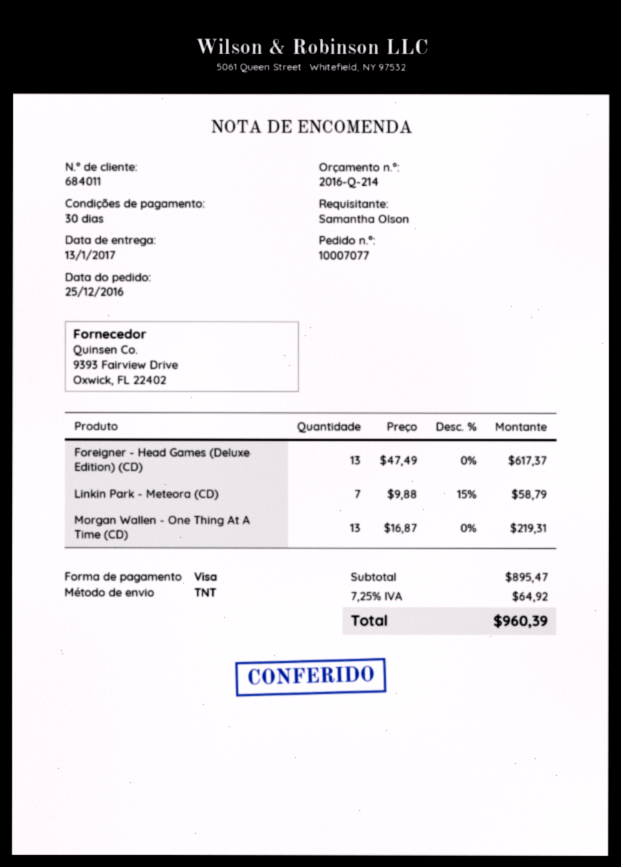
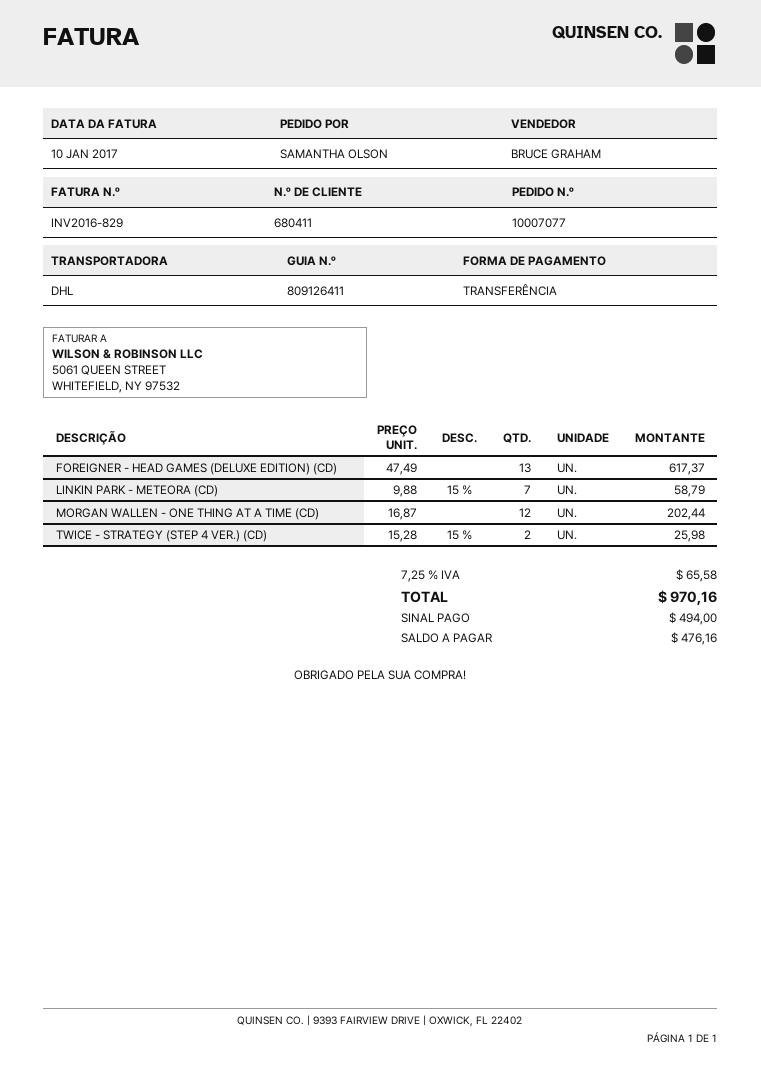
customer number: 684011 -> 680411
payment method: Visa -> bank transfer
shipping method: TNT -> DHL
Morgan Wallen - One Thing At A Time (CD): 13 x 16.87 = 219.31 -> 12 x 16.87 = 202.44
TWICE - STRATEGY (STEP 4 VER.) (CD): none -> 2 x 15.28 - 15% = 25.98
tax: 7.25% = 64.92 -> 7.25% = 65.58
total: 960.39 -> 970.16

